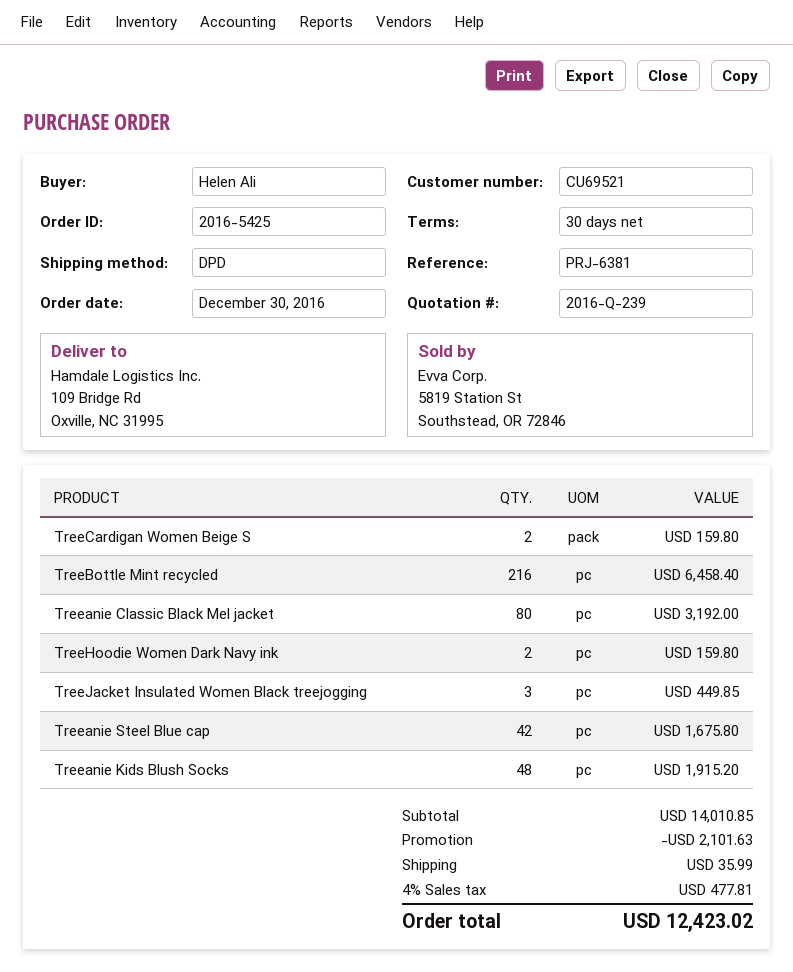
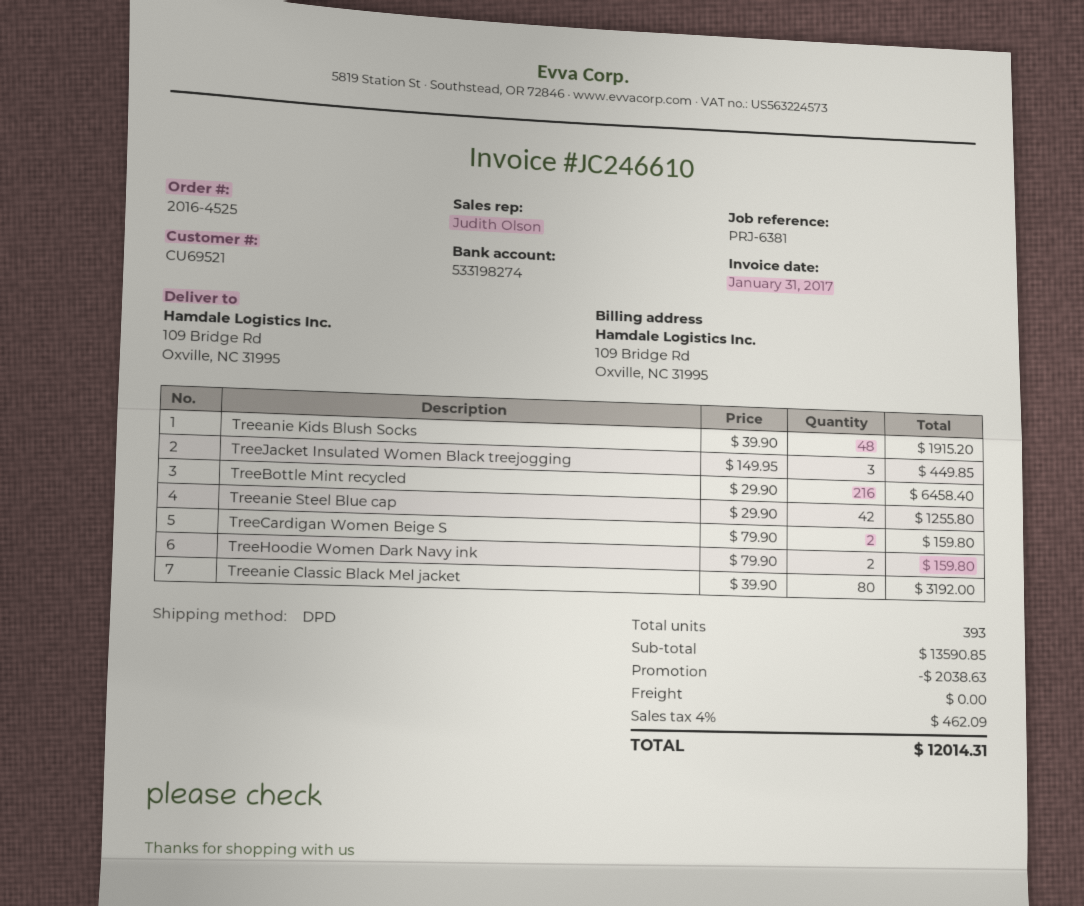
order number: 2016-5425 -> 2016-4525
Treeanie Steel Blue cap: 42 for 1675.80 -> 42 for 1255.80
subtotal: 14010.85 -> 13590.85
discount: 2101.63 -> 2038.63
shipping: 35.99 -> 0.00
tax: 4% = 477.81 -> 4% = 462.09
total: 12423.02 -> 12014.31

